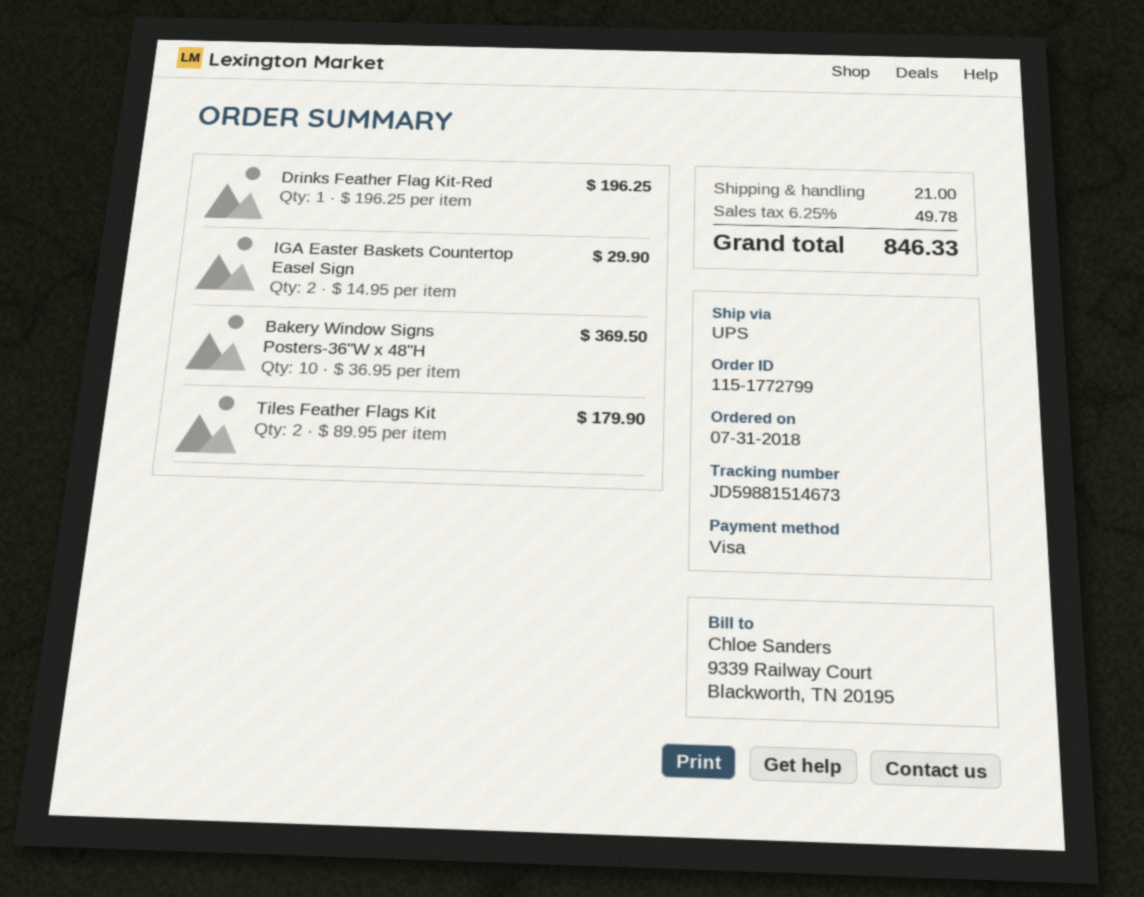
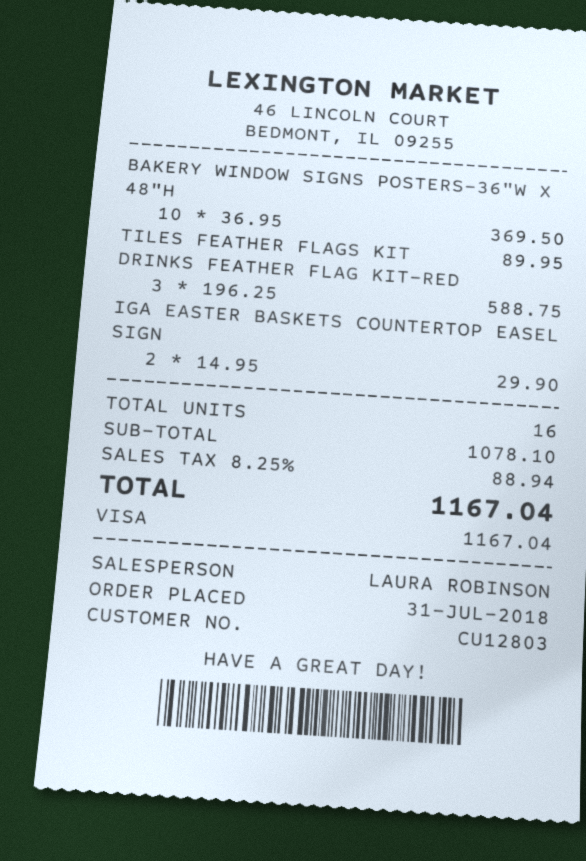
Drinks Feather Flag Kit-Red: 1 x 196.25 = 196.25 -> 3 x 196.25 = 588.75
Tiles Feather Flags Kit: 2 x 89.95 = 179.90 -> 1 x 89.95 = 89.95
shipping: 21.00 -> none
tax: 6.25% = 49.78 -> 8.25% = 88.94
total: 846.33 -> 1167.04

